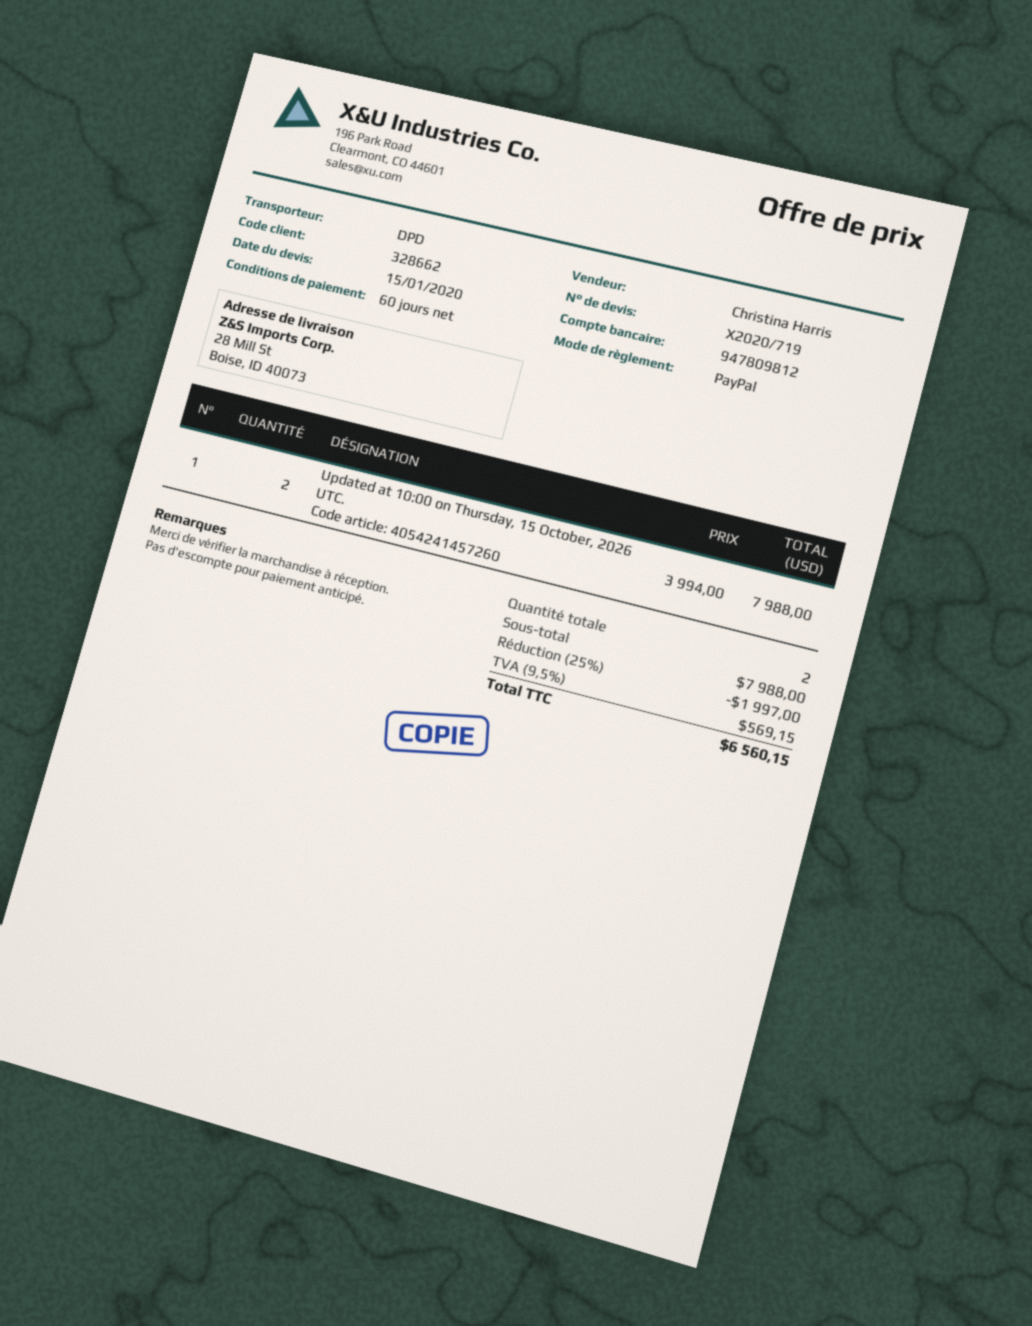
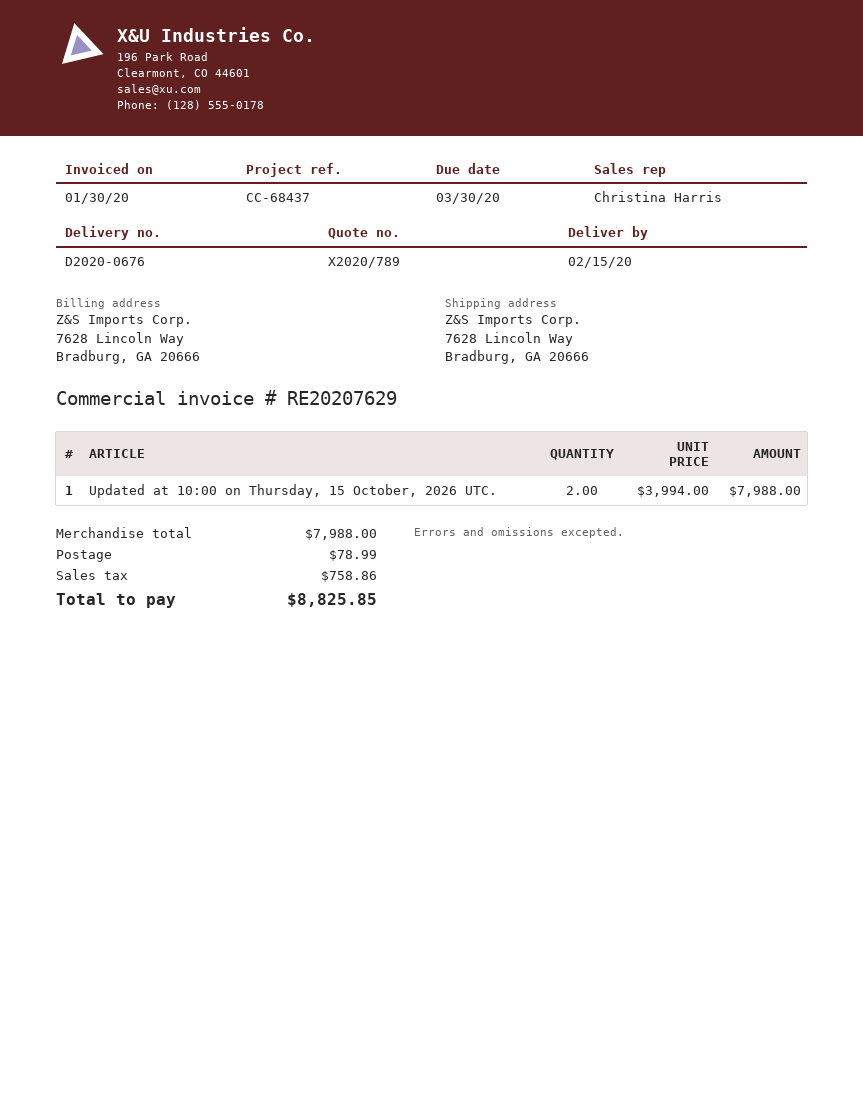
quote number: X2020/719 -> X2020/789
ship to: 28 Mill St, Boise, ID 40073 -> 7628 Lincoln Way, Bradburg, GA 20666
discount: 25% = 1997.00 -> none
shipping: none -> 78.99
tax: 569.15 -> 758.86
total: 6560.15 -> 8825.85

